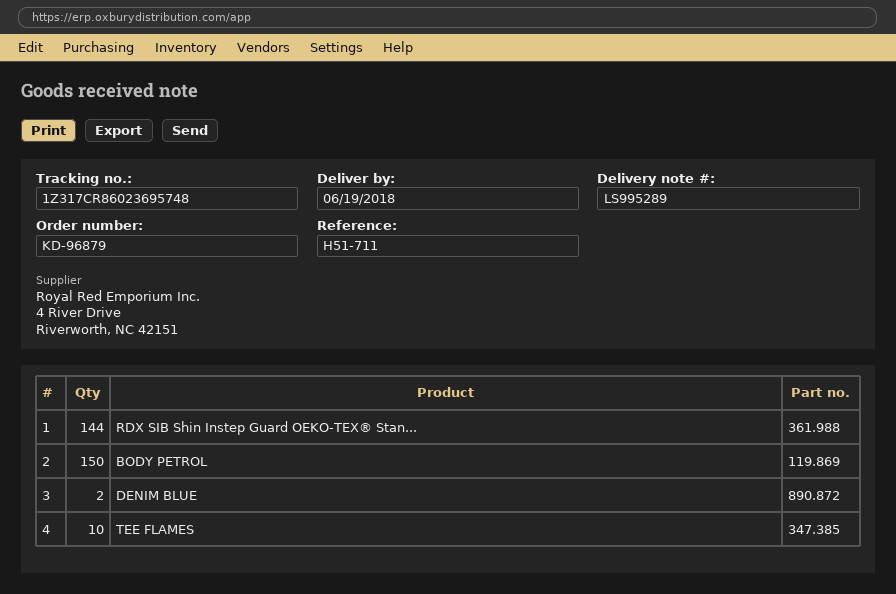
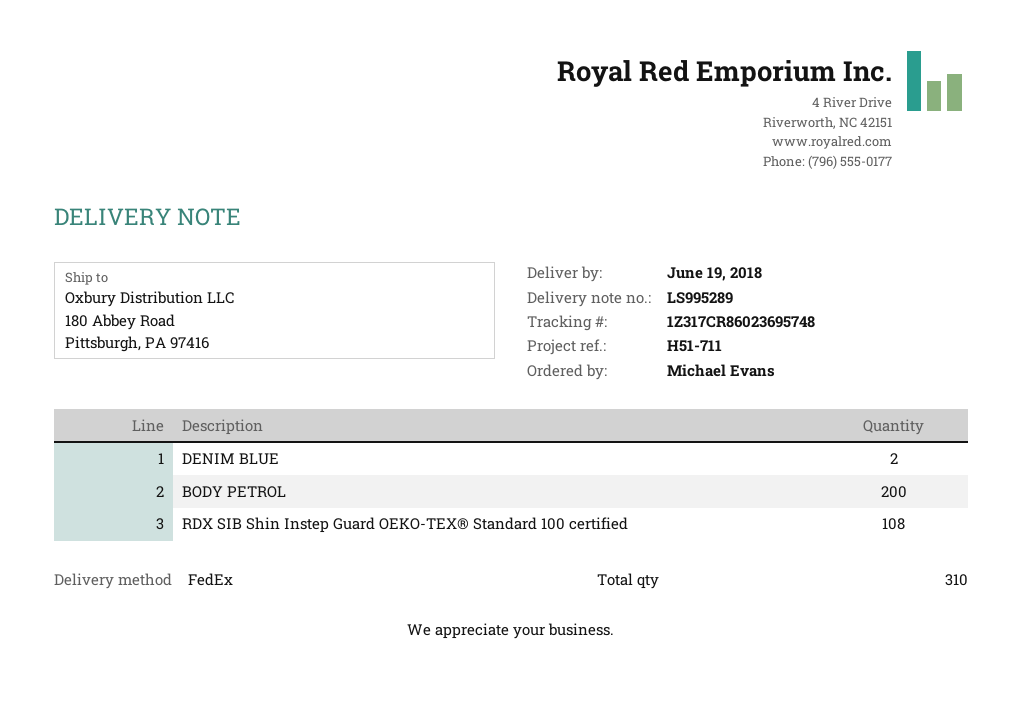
RDX SIB Shin Instep Guard OEKO-TEX® Stan...: 144 -> 108
BODY PETROL: 150 -> 200
TEE FLAMES: 10 -> none

